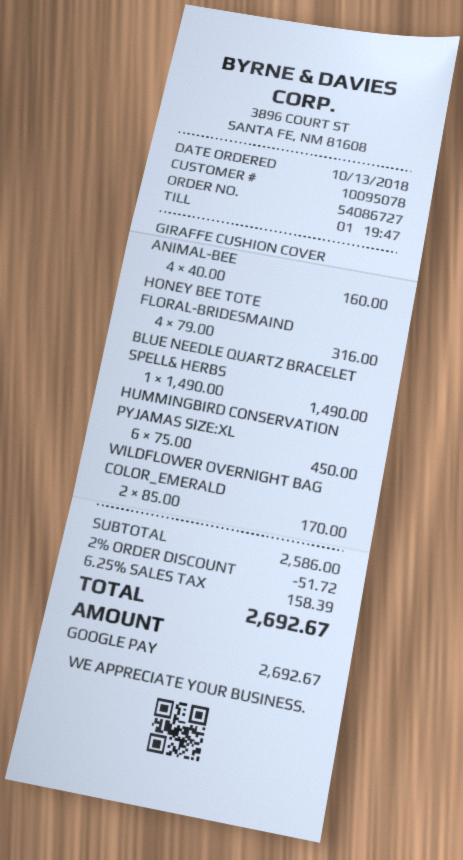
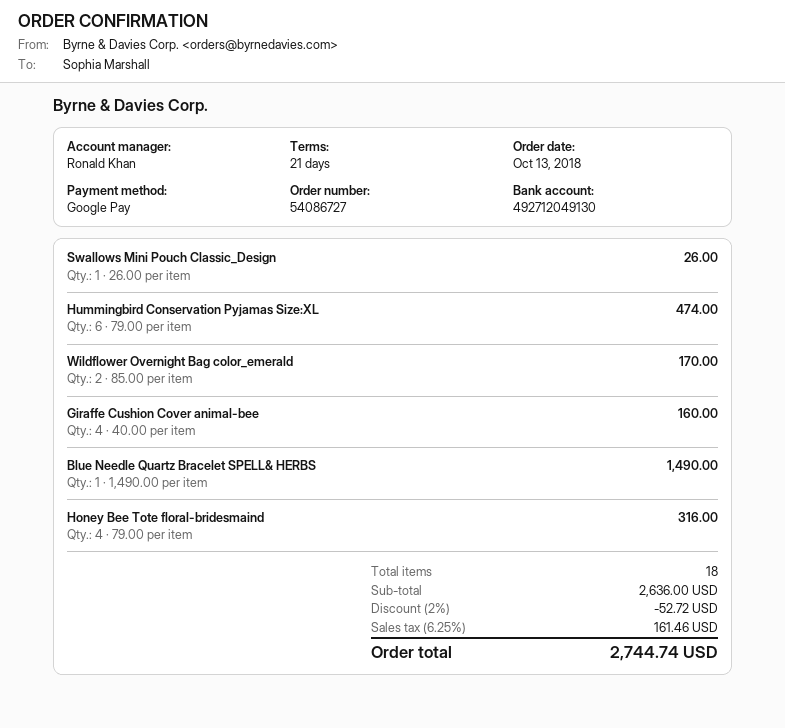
HUMMINGBIRD CONSERVATION PYJAMAS SIZE:XL: 6 x 75.00 = 450.00 -> 6 x 79.00 = 474.00
Swallows Mini Pouch Classic_Design: none -> 1 x 26.00 = 26.00
subtotal: 2586.00 -> 2636.00
discount: 2% = 51.72 -> 2% = 52.72
tax: 6.25% = 158.39 -> 6.25% = 161.46
total: 2692.67 -> 2744.74

